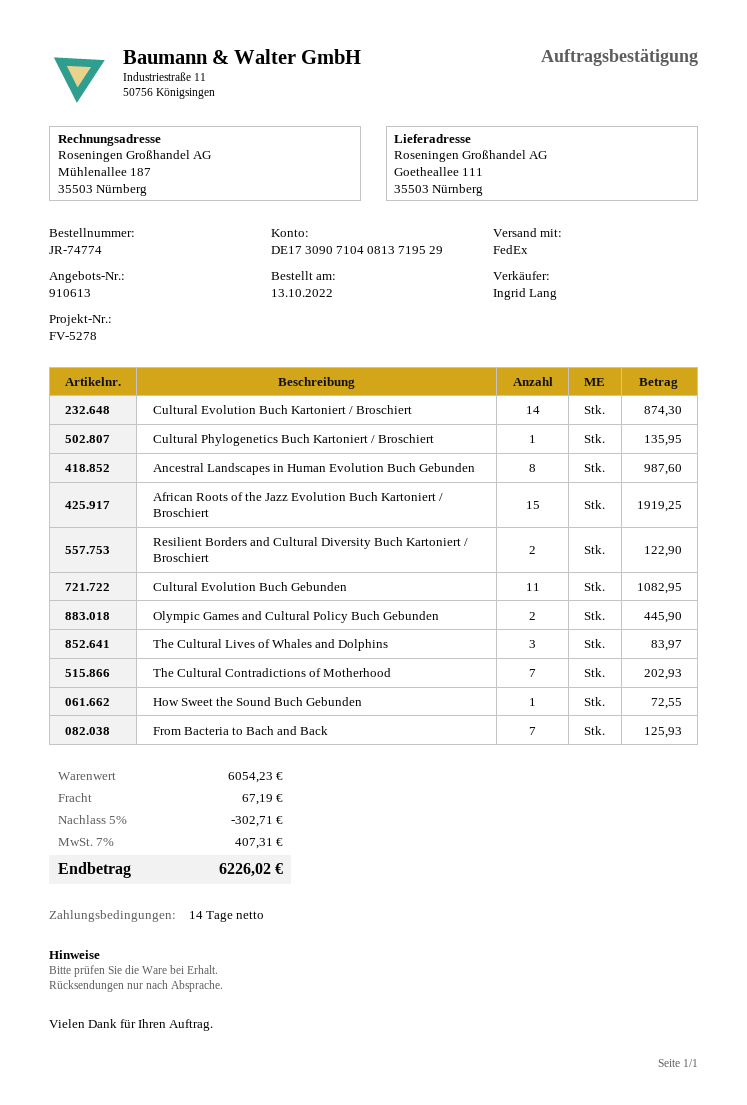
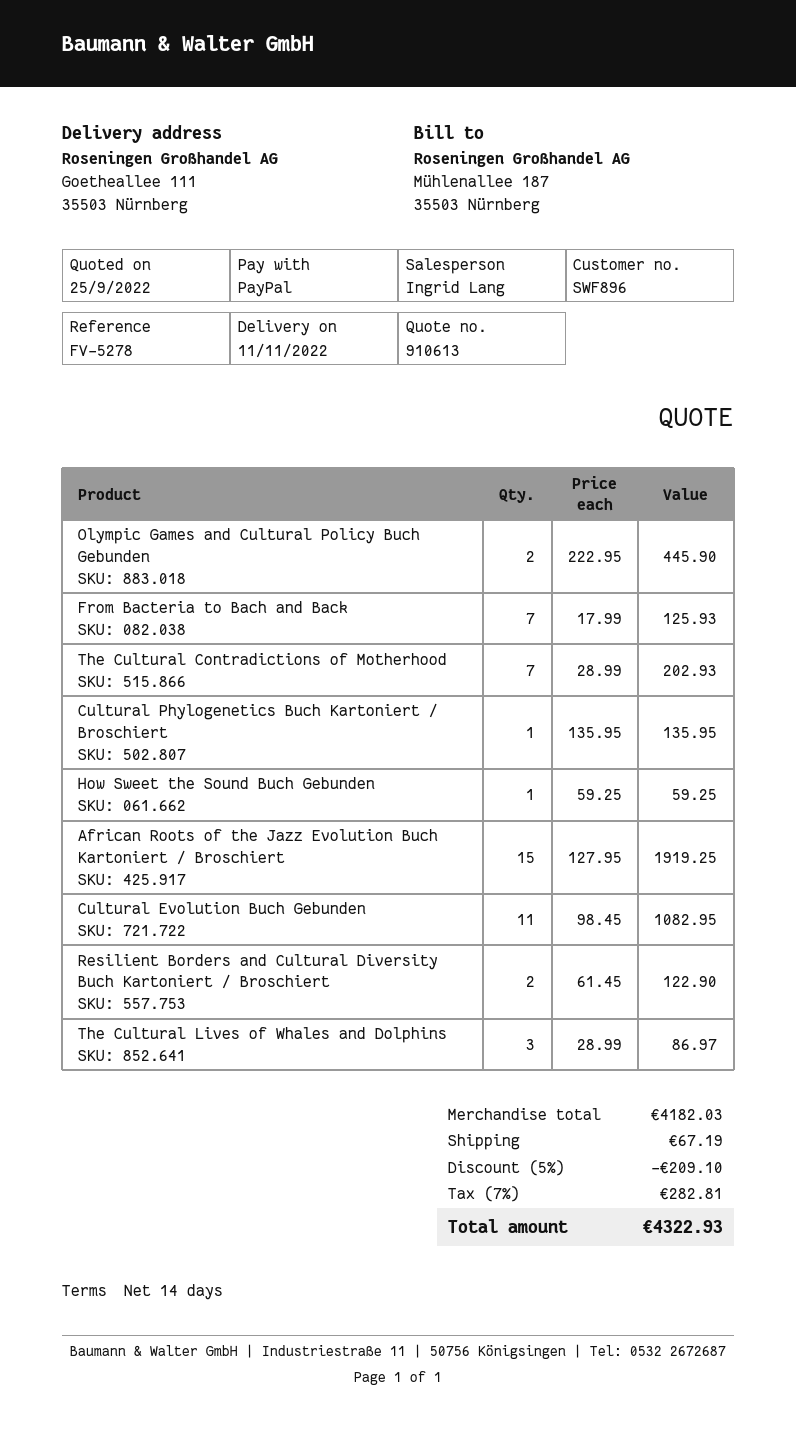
Cultural Evolution Buch Kartoniert / Broschiert: 14 for 874.30 -> none
Ancestral Landscapes in Human Evolution Buch Gebunden: 8 for 987.60 -> none
The Cultural Lives of Whales and Dolphins: 3 for 83.97 -> 3 for 86.97
How Sweet the Sound Buch Gebunden: 1 for 72.55 -> 1 for 59.25
subtotal: 6054.23 -> 4182.03
discount: 5% = 302.71 -> 5% = 209.10
tax: 7% = 407.31 -> 7% = 282.81
total: 6226.02 -> 4322.93

